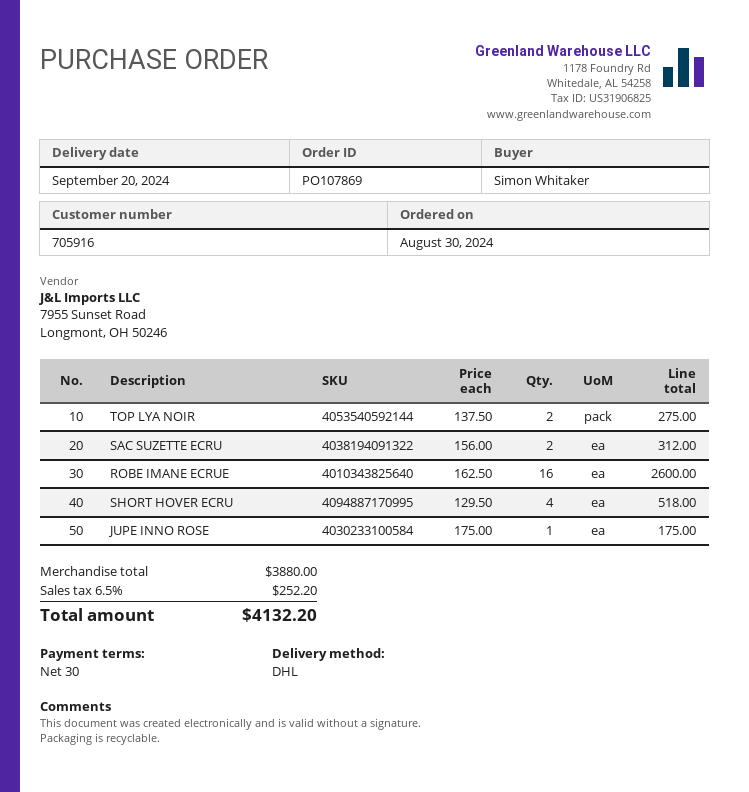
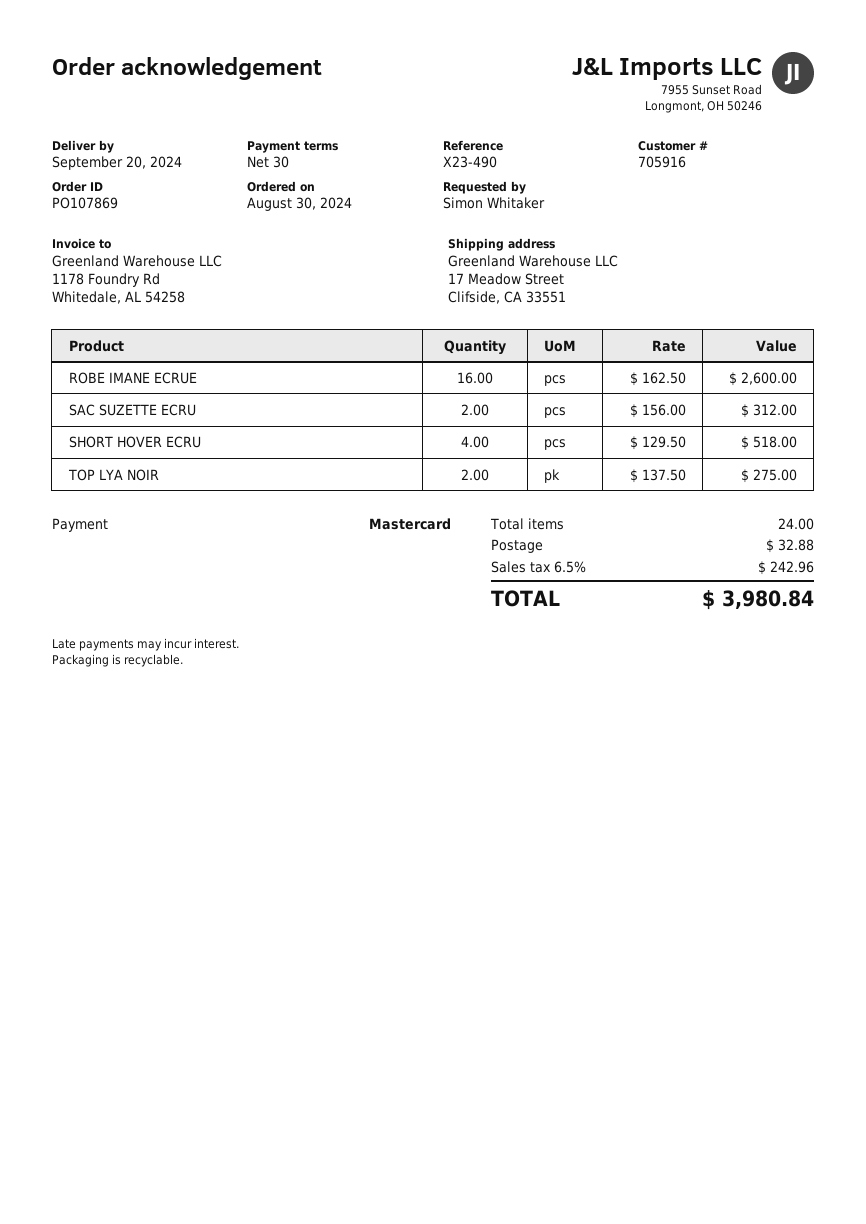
JUPE INNO ROSE: 1 x 175.00 = 175.00 -> none
shipping: none -> 32.88
tax: 6.5% = 252.20 -> 6.5% = 242.96
total: 4132.20 -> 3980.84

